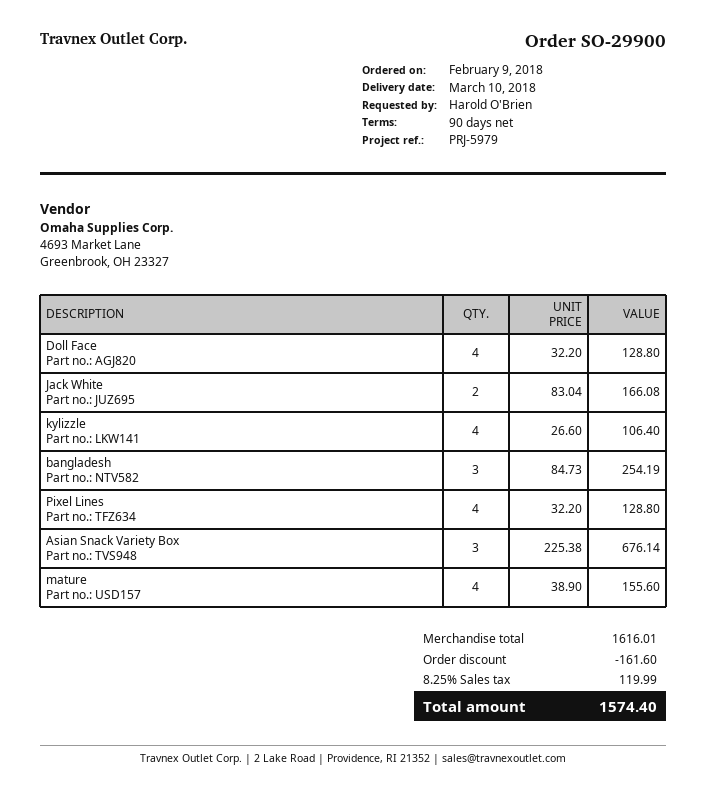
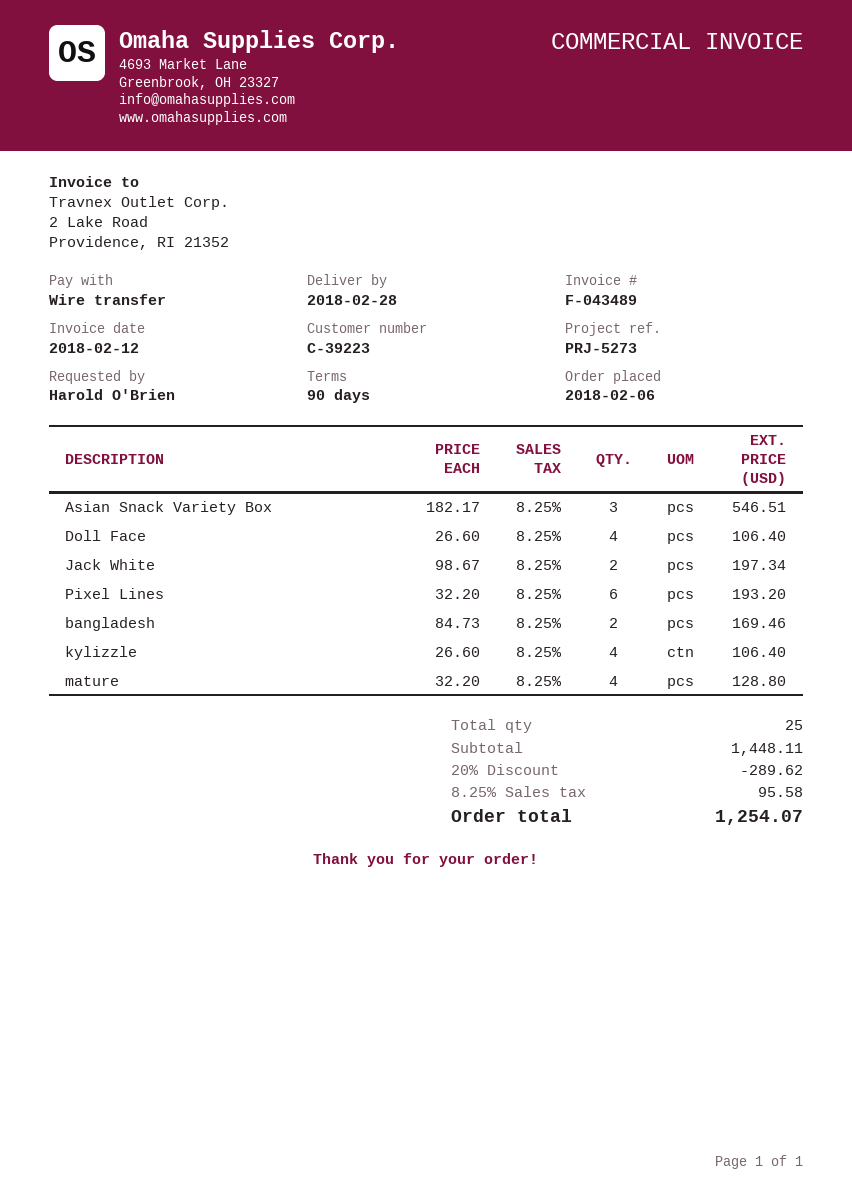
order date: 2018-02-09 -> 2018-02-06
delivery date: 2018-03-10 -> 2018-02-28
reference: PRJ-5979 -> PRJ-5273
Doll Face: 4 x 32.20 = 128.80 -> 4 x 26.60 = 106.40
Jack White: 2 x 83.04 = 166.08 -> 2 x 98.67 = 197.34
bangladesh: 3 x 84.73 = 254.19 -> 2 x 84.73 = 169.46
Pixel Lines: 4 x 32.20 = 128.80 -> 6 x 32.20 = 193.20
Asian Snack Variety Box: 3 x 225.38 = 676.14 -> 3 x 182.17 = 546.51
mature: 4 x 38.90 = 155.60 -> 4 x 32.20 = 128.80
subtotal: 1616.01 -> 1448.11
discount: 161.60 -> 289.62
tax: 8.25% = 119.99 -> 8.25% = 95.58
total: 1574.40 -> 1254.07

